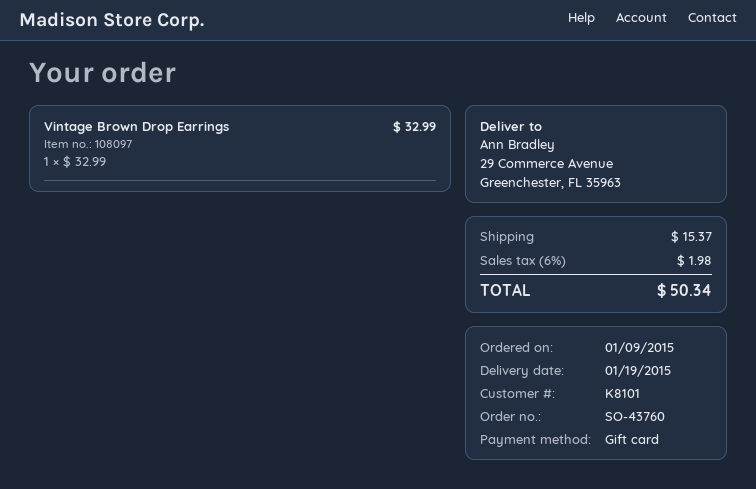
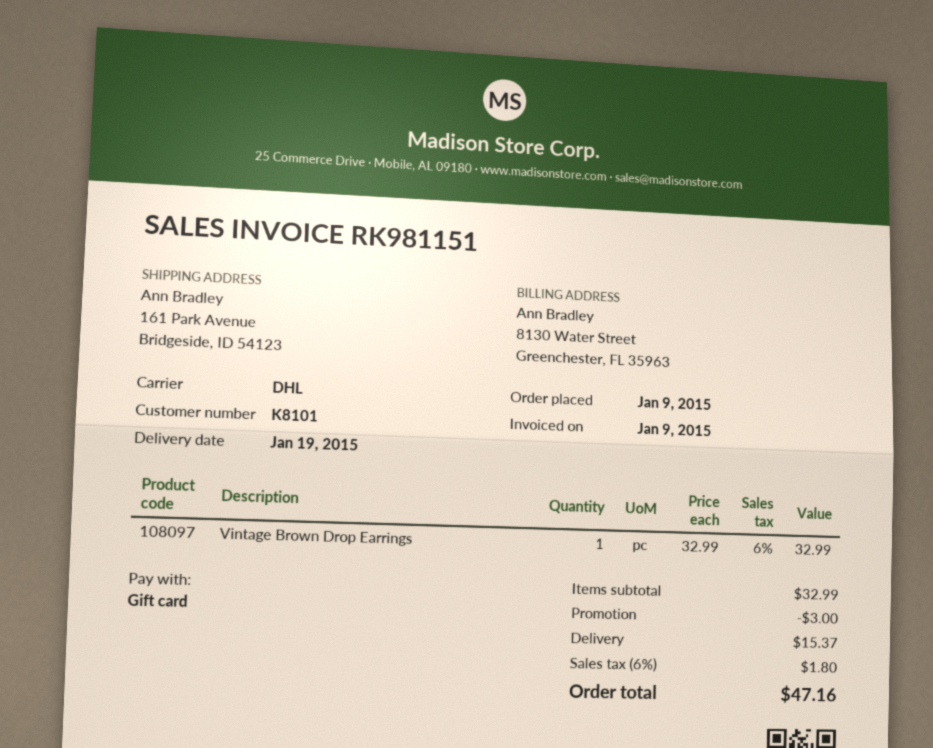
ship to: 29 Commerce Avenue, Greenchester, FL 35963 -> 161 Park Avenue, Bridgeside, ID 54123
discount: none -> 3.00
tax: 6% = 1.98 -> 6% = 1.80
total: 50.34 -> 47.16

